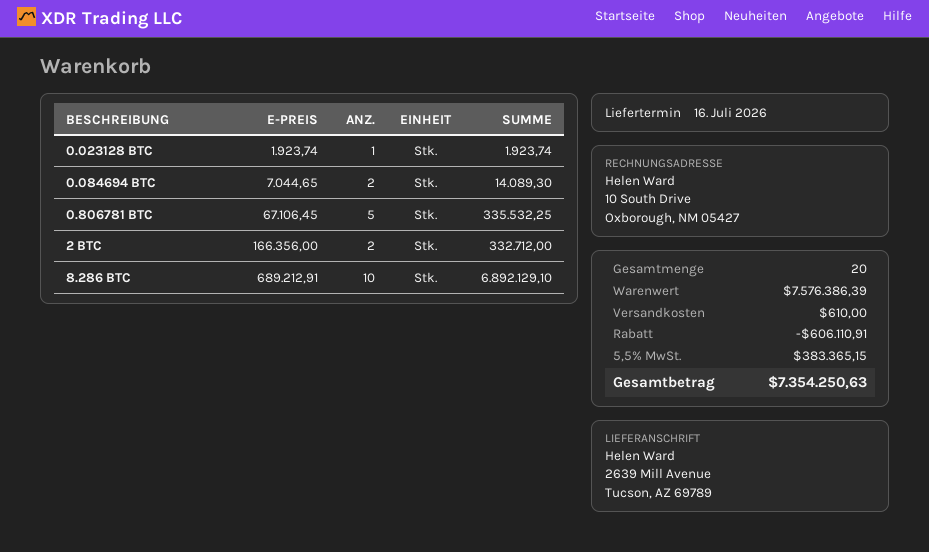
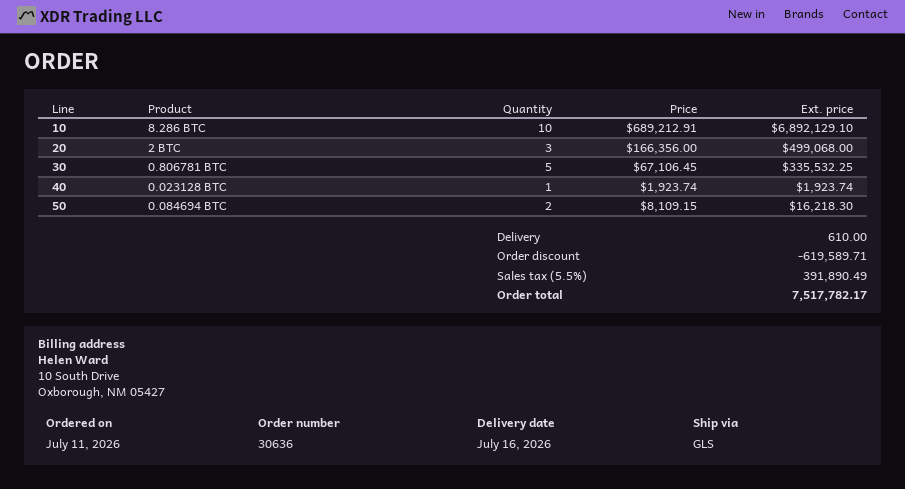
0.084694 BTC: 2 x 7044.65 = 14089.30 -> 2 x 8109.15 = 16218.30
2 BTC: 2 x 166356.00 = 332712.00 -> 3 x 166356.00 = 499068.00
discount: 606110.91 -> 619589.71
tax: 5.5% = 383365.15 -> 5.5% = 391890.49
total: 7354250.63 -> 7517782.17

